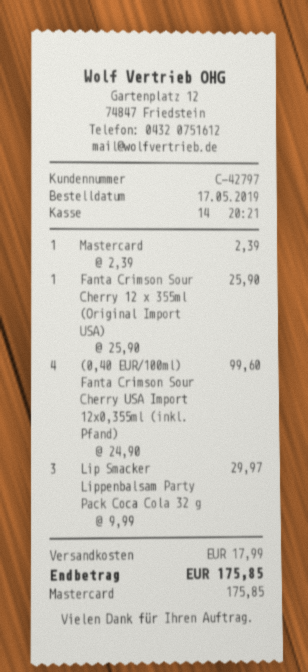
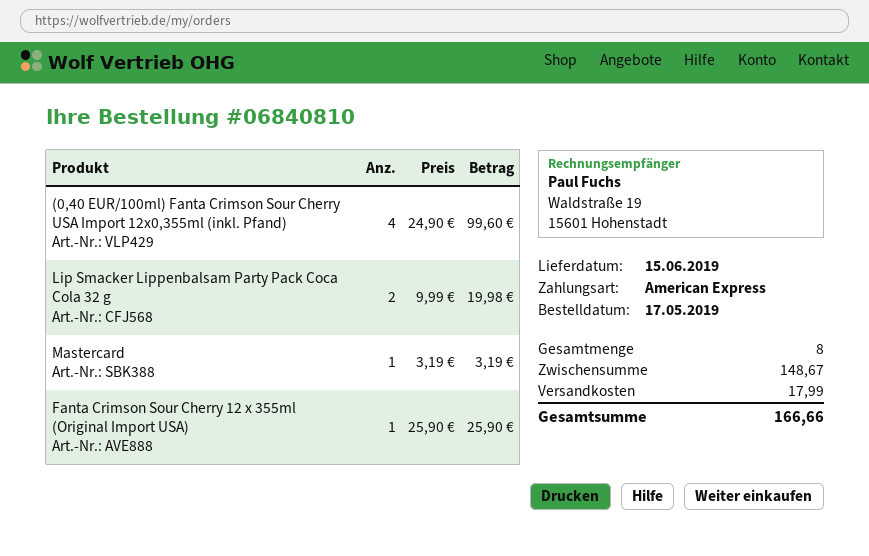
payment method: Mastercard -> American Express
Mastercard: 1 x 2.39 = 2.39 -> 1 x 3.19 = 3.19
Lip Smacker Lippenbalsam Party Pack Coca Cola 32 g: 3 x 9.99 = 29.97 -> 2 x 9.99 = 19.98
total: 175.85 -> 166.66

